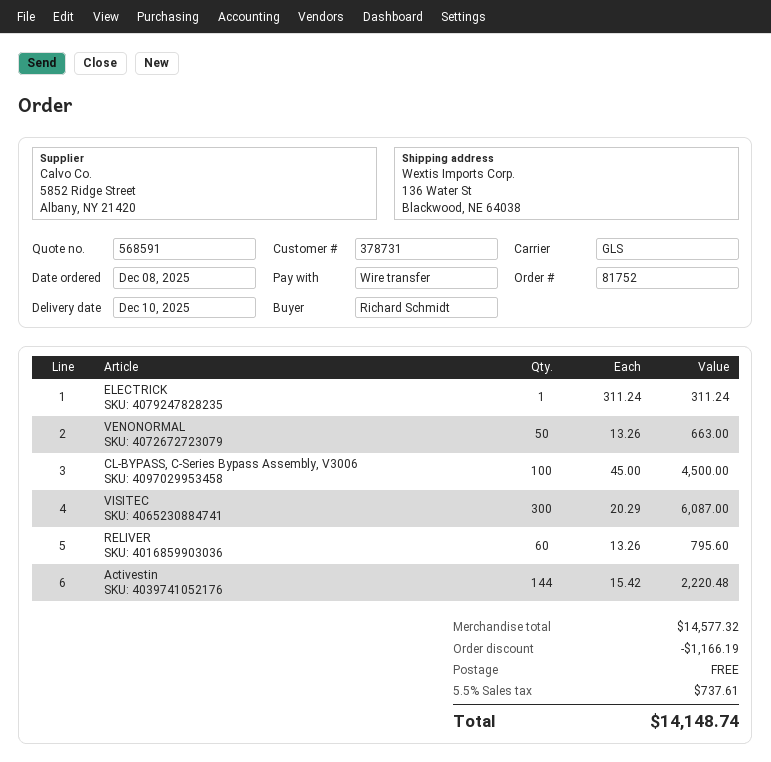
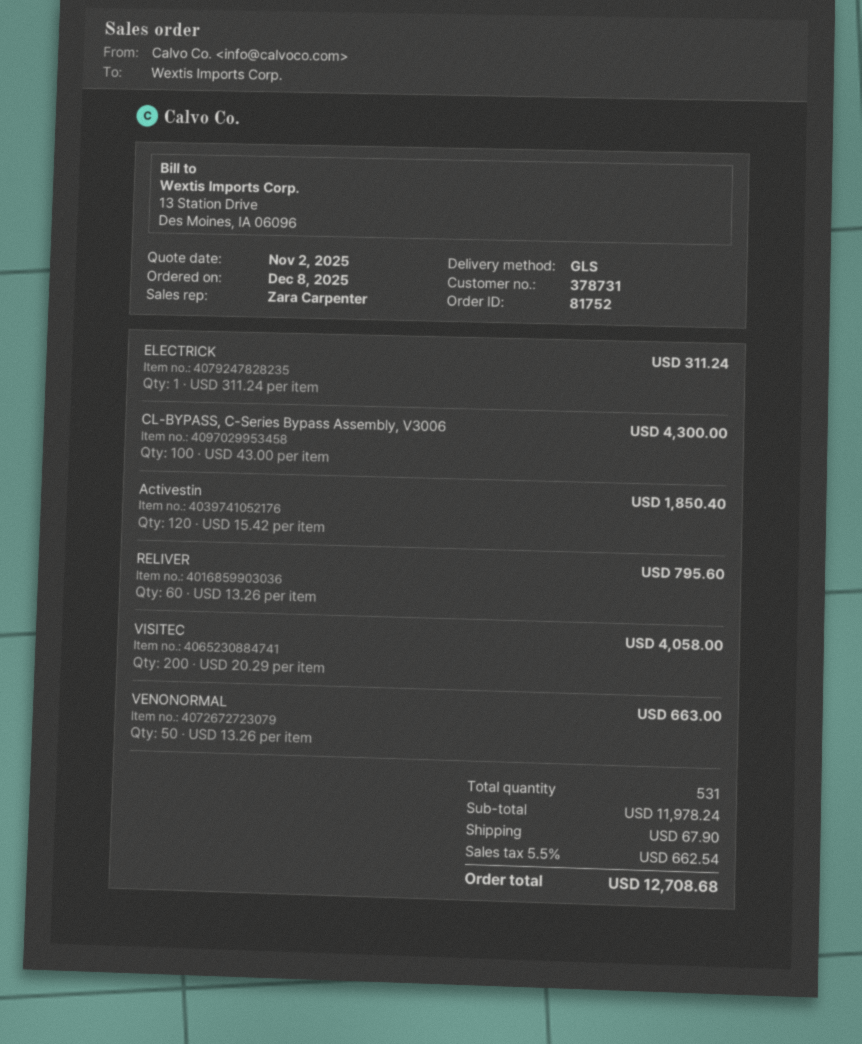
CL-BYPASS, C-Series Bypass Assembly, V3006: 100 x 45.00 = 4500.00 -> 100 x 43.00 = 4300.00
VISITEC: 300 x 20.29 = 6087.00 -> 200 x 20.29 = 4058.00
Activestin: 144 x 15.42 = 2220.48 -> 120 x 15.42 = 1850.40
subtotal: 14577.32 -> 11978.24
discount: 1166.19 -> none
shipping: 0.00 -> 67.90
tax: 5.5% = 737.61 -> 5.5% = 662.54
total: 14148.74 -> 12708.68

